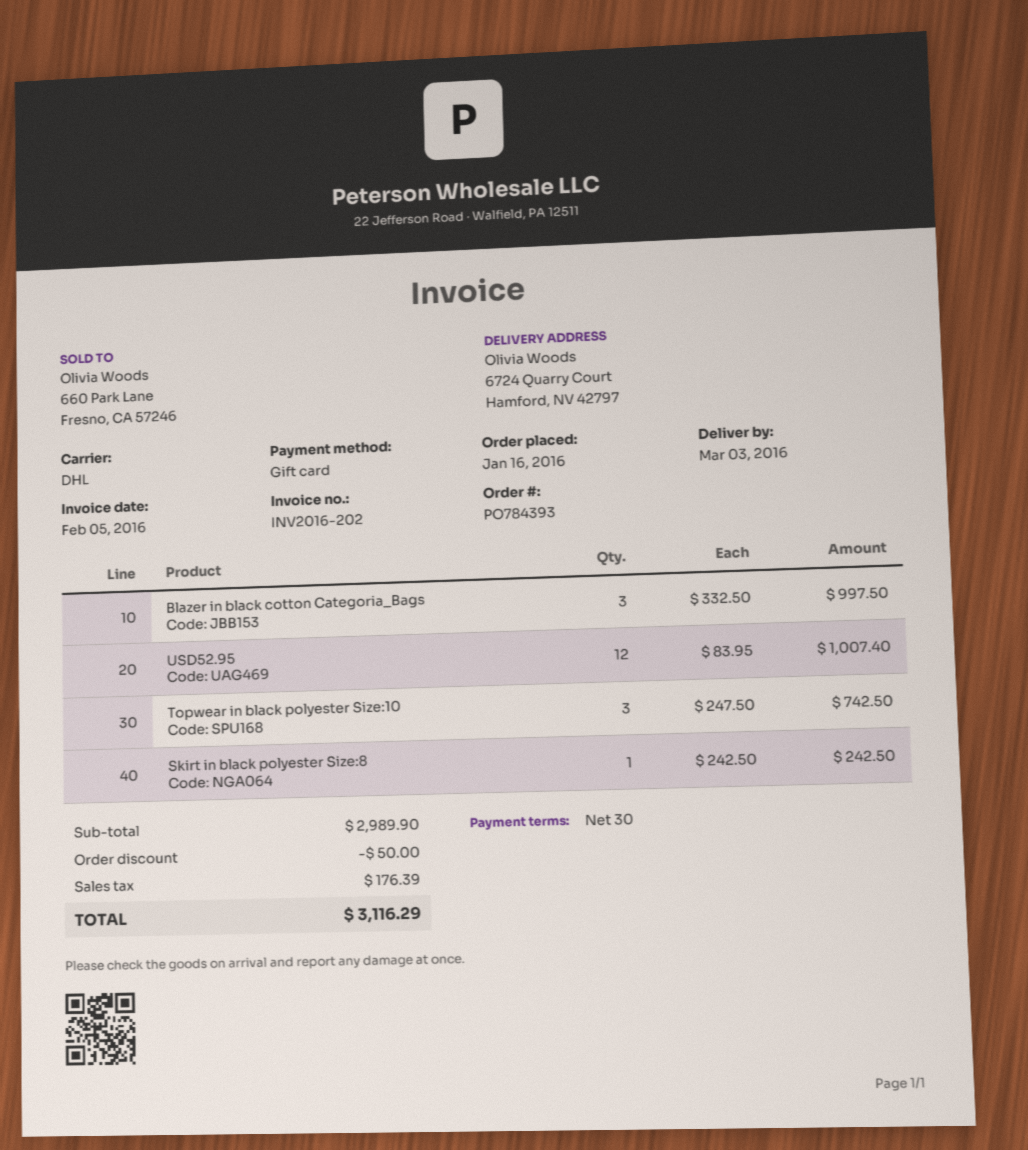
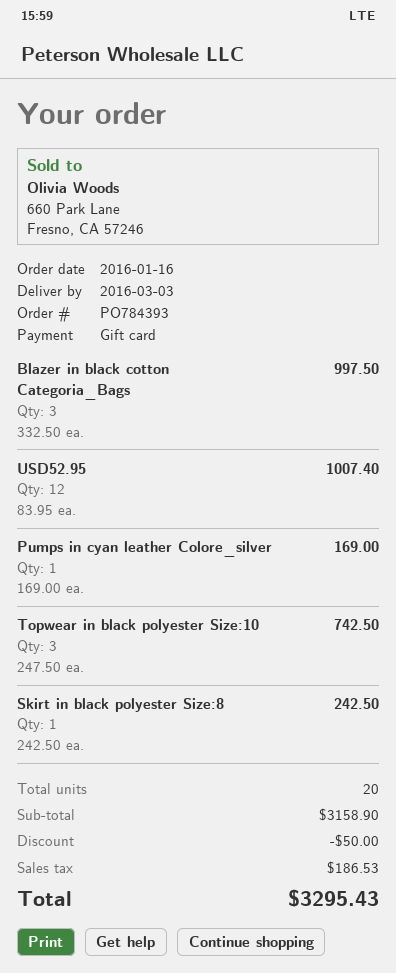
Pumps in cyan leather Colore_silver: none -> 1 x 169.00 = 169.00
subtotal: 2989.90 -> 3158.90
tax: 176.39 -> 186.53
total: 3116.29 -> 3295.43

